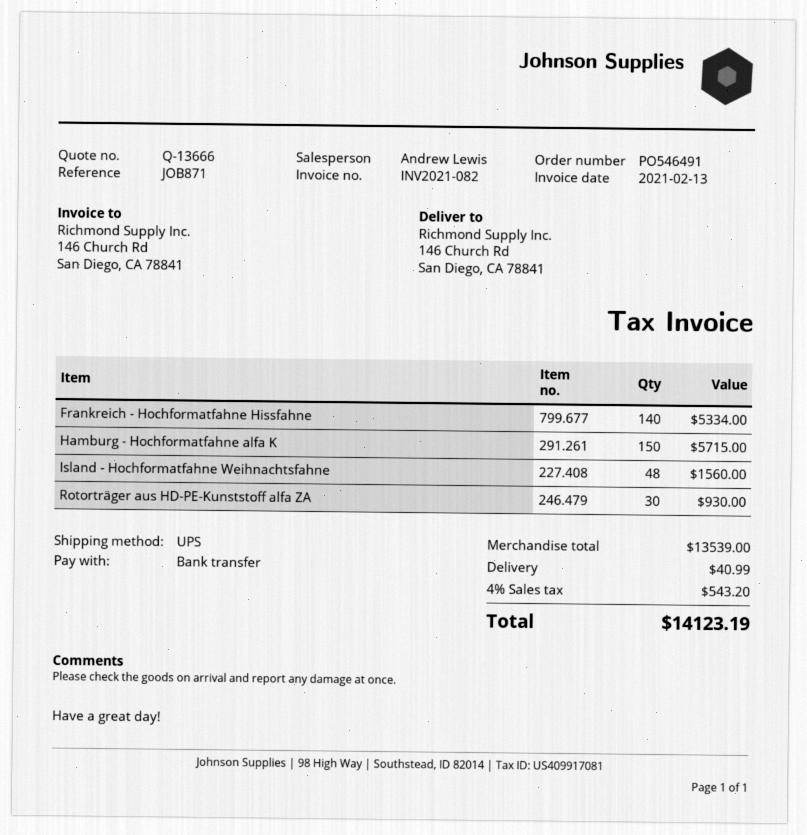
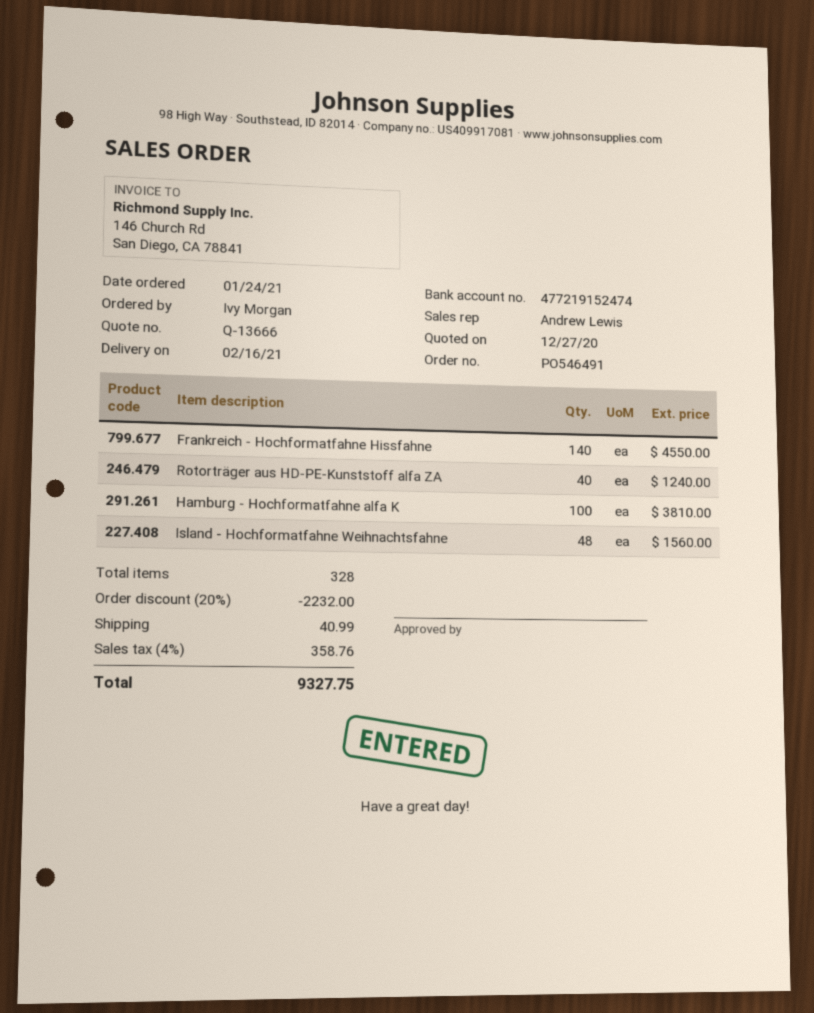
Frankreich - Hochformatfahne Hissfahne: 140 for 5334.00 -> 140 for 4550.00
Hamburg - Hochformatfahne alfa K: 150 for 5715.00 -> 100 for 3810.00
Rotorträger aus HD-PE-Kunststoff alfa ZA: 30 for 930.00 -> 40 for 1240.00
discount: none -> 20% = 2232.00
tax: 4% = 543.20 -> 4% = 358.76
total: 14123.19 -> 9327.75

